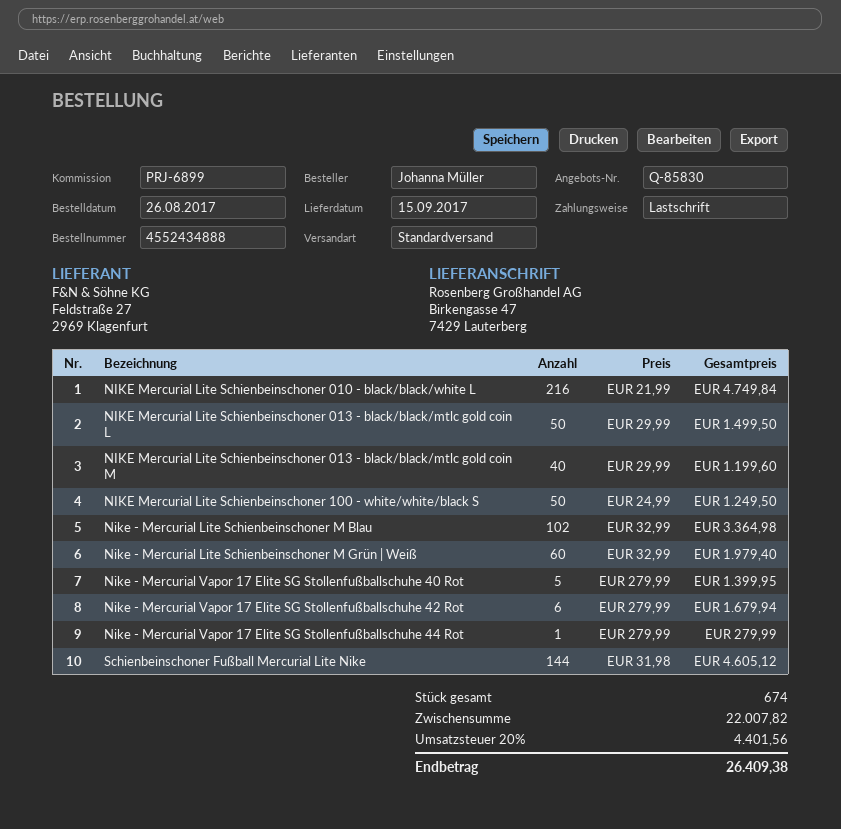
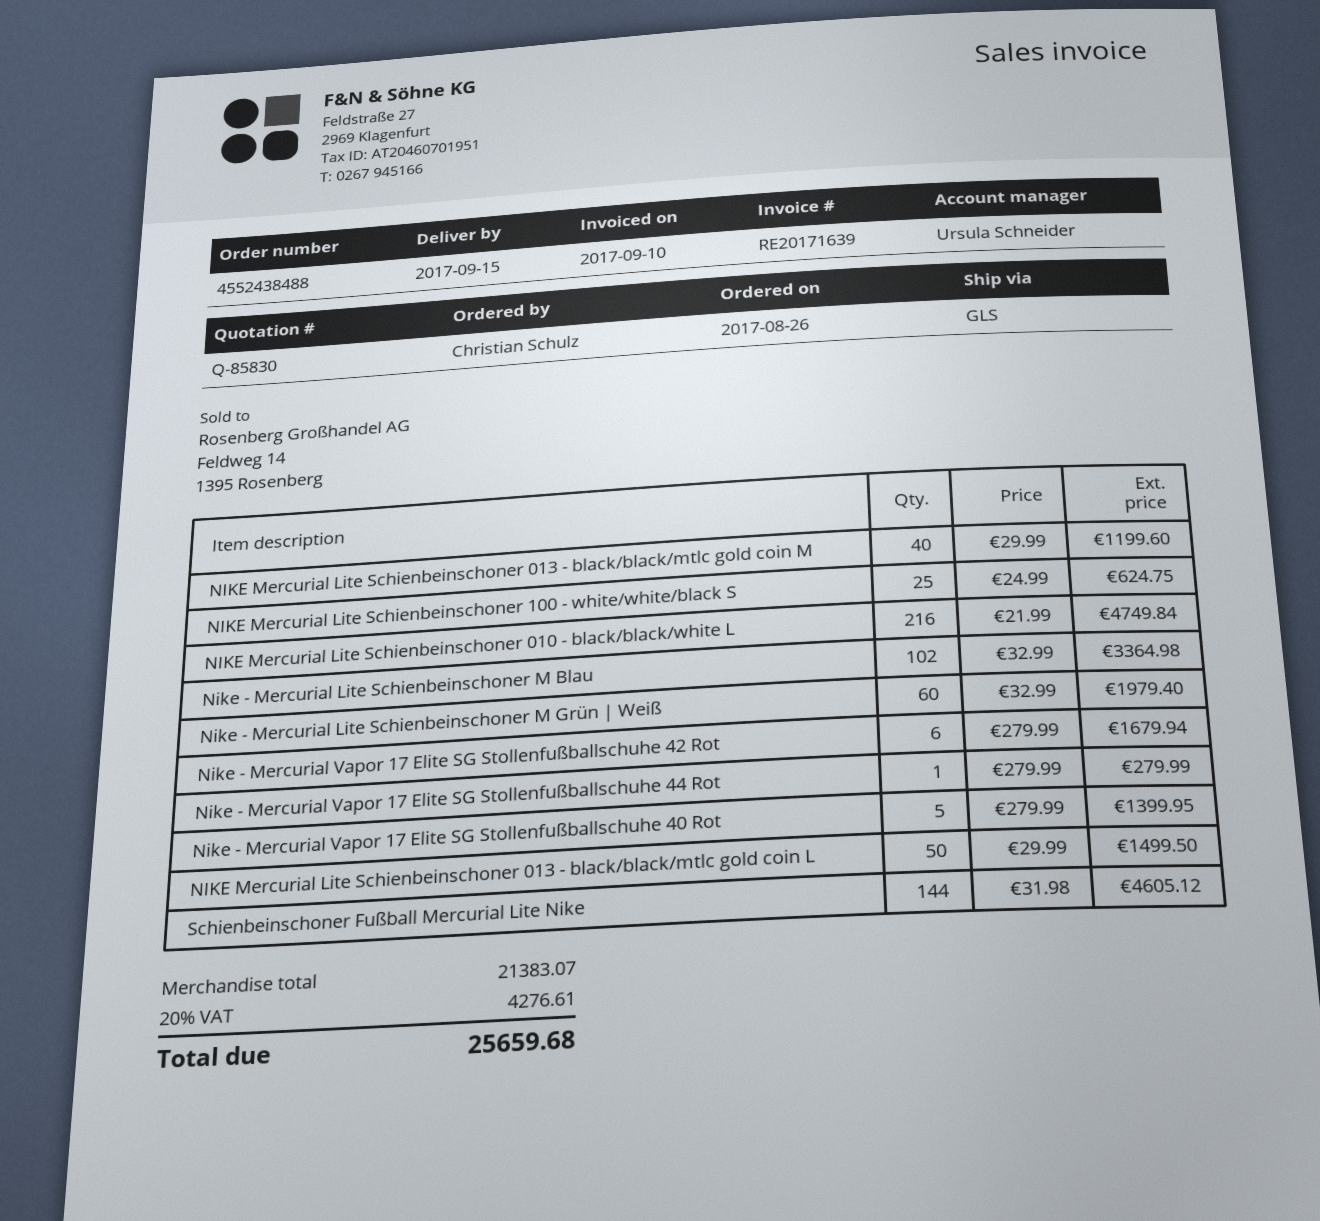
order number: 4552434888 -> 4552438488
ordered by: Johanna Müller -> Christian Schulz
shipping method: standard -> GLS
NIKE Mercurial Lite Schienbeinschoner 100 - white/white/black S: 50 x 24.99 = 1249.50 -> 25 x 24.99 = 624.75
subtotal: 22007.82 -> 21383.07
tax: 20% = 4401.56 -> 20% = 4276.61
total: 26409.38 -> 25659.68

